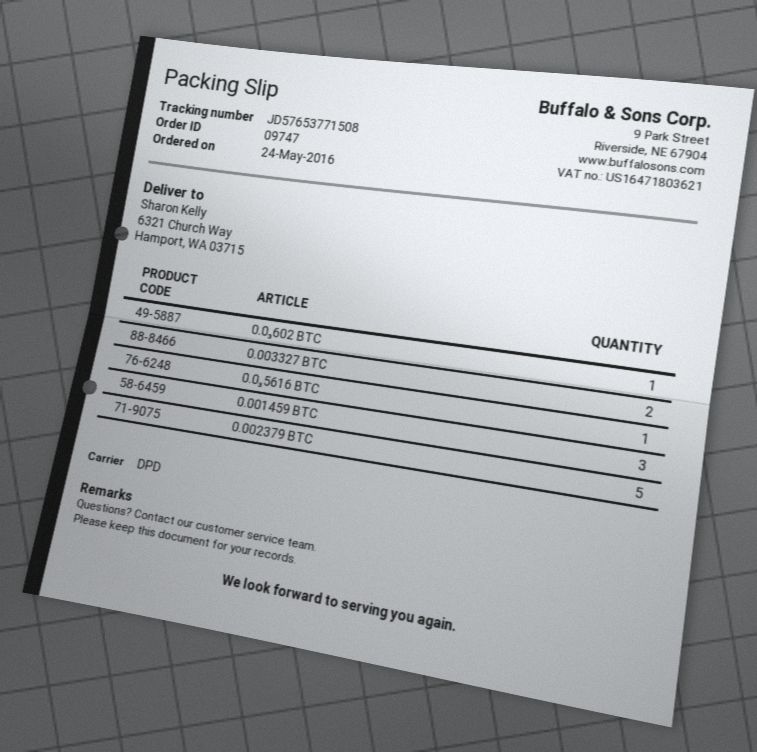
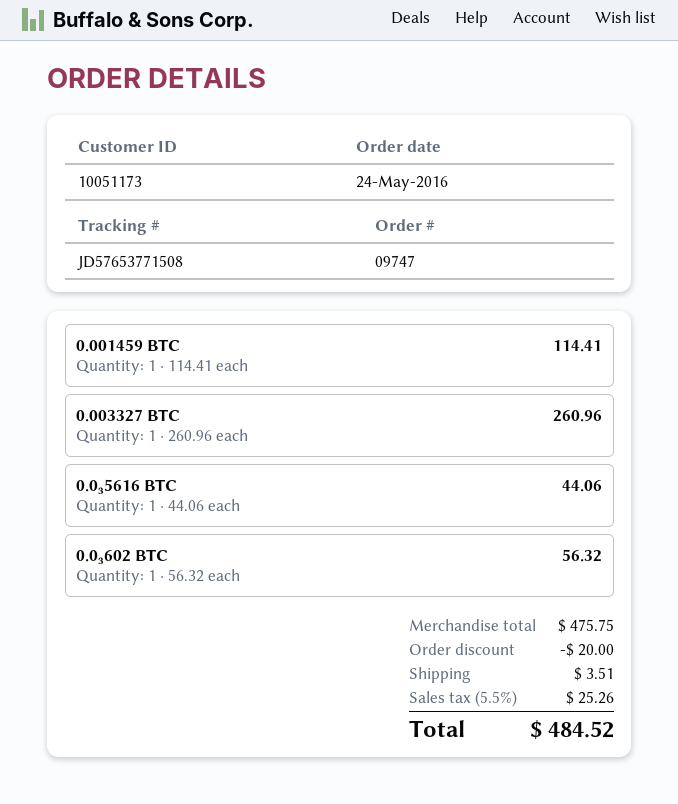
0.003327 BTC: 2 -> 1
0.001459 BTC: 3 -> 1
0.002379 BTC: 5 -> none

